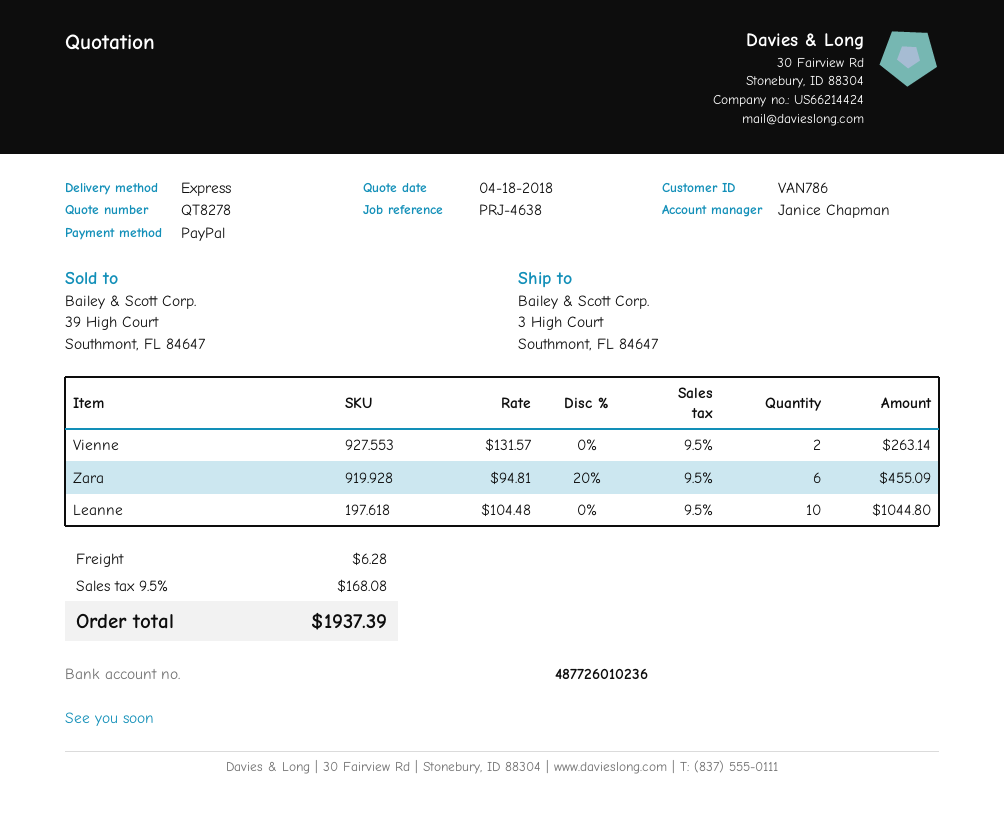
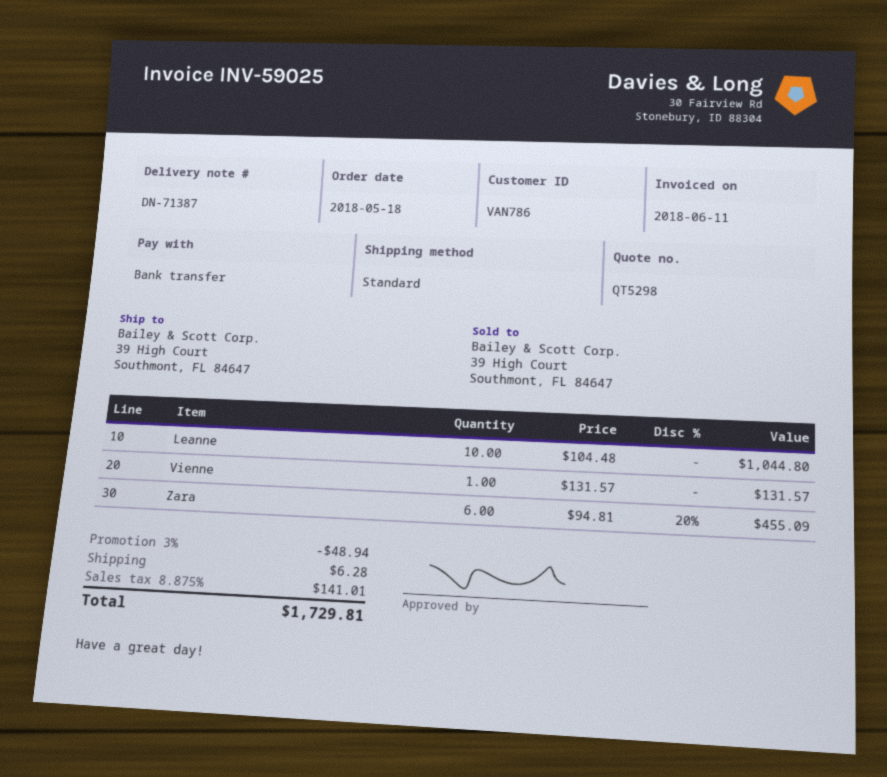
quote number: QT8278 -> QT5298
payment method: PayPal -> bank transfer
shipping method: express -> standard
ship to: 3 High Court, Southmont, FL 84647 -> 39 High Court, Southmont, FL 84647
Vienne: 2 x 131.57 = 263.14 -> 1 x 131.57 = 131.57
discount: none -> 3% = 48.94
tax: 9.5% = 168.08 -> 8.875% = 141.01
total: 1937.39 -> 1729.81

